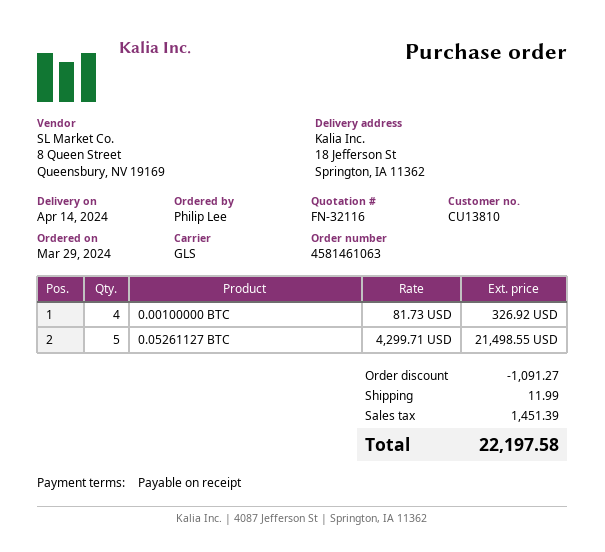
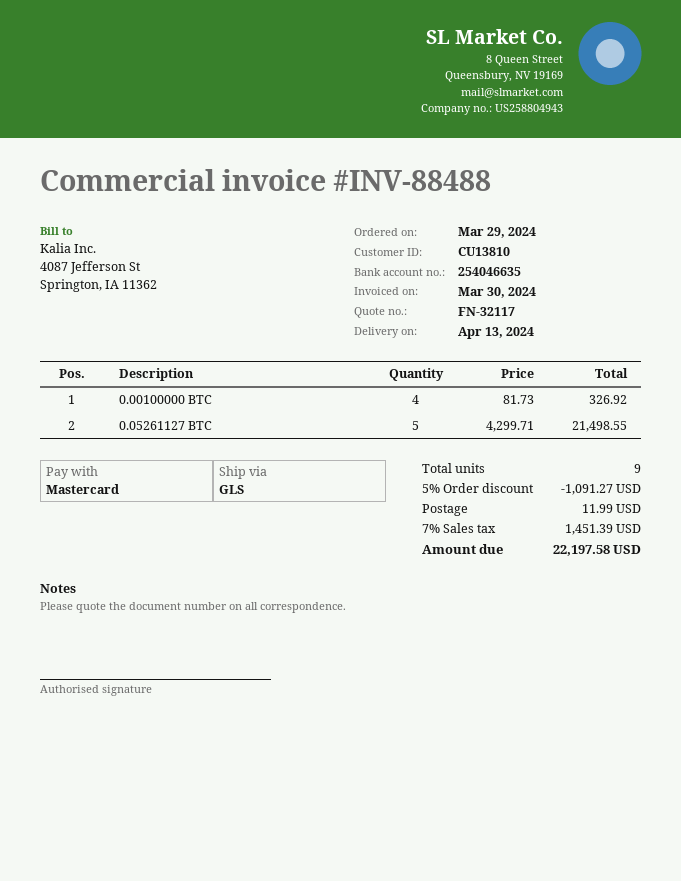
quote number: FN-32116 -> FN-32117
delivery date: 2024-04-14 -> 2024-04-13

